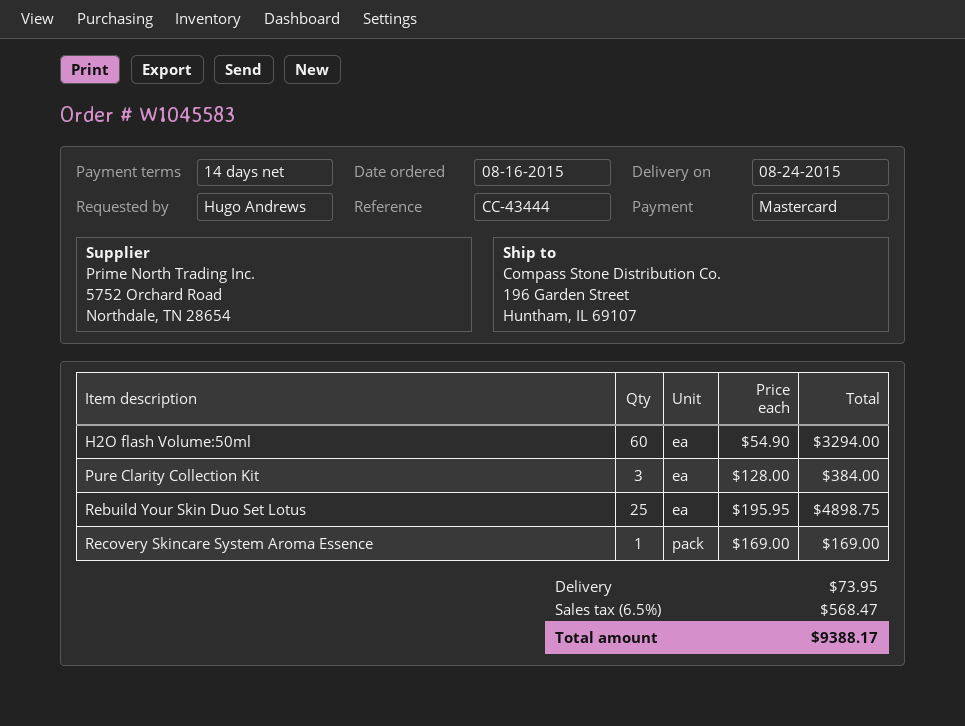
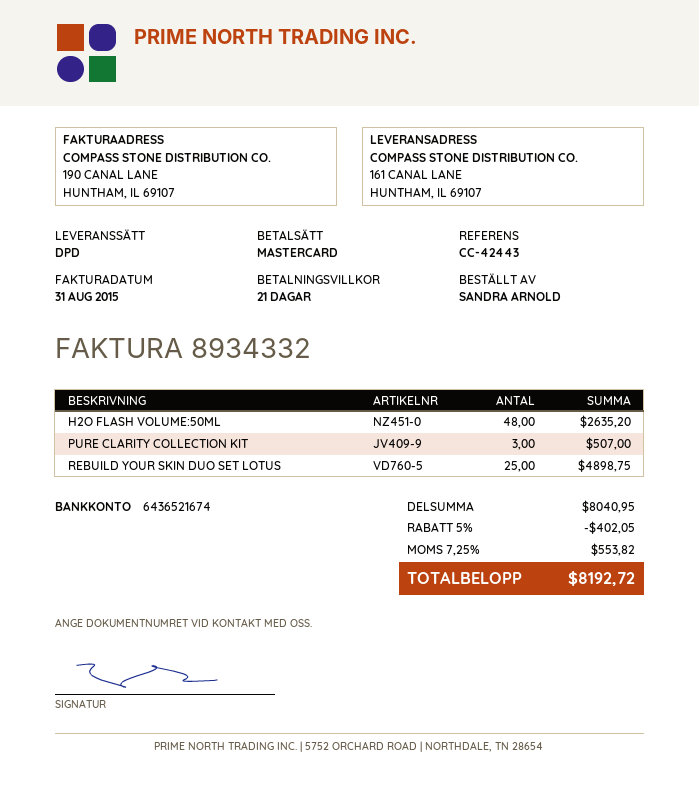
payment terms: 14 days -> 21 days
reference: CC-43444 -> CC-42443
ordered by: Hugo Andrews -> SANDRA ARNOLD
ship to: 196 Garden Street, Huntham, IL 69107 -> 161 CANAL LANE, HUNTHAM, IL 69107
H2O flash Volume:50ml: 60 for 3294.00 -> 48 for 2635.20
Pure Clarity Collection Kit: 3 for 384.00 -> 3 for 507.00
Recovery Skincare System Aroma Essence: 1 for 169.00 -> none
discount: none -> 5% = 402.05
shipping: 73.95 -> none
tax: 6.5% = 568.47 -> 7.25% = 553.82
total: 9388.17 -> 8192.72

